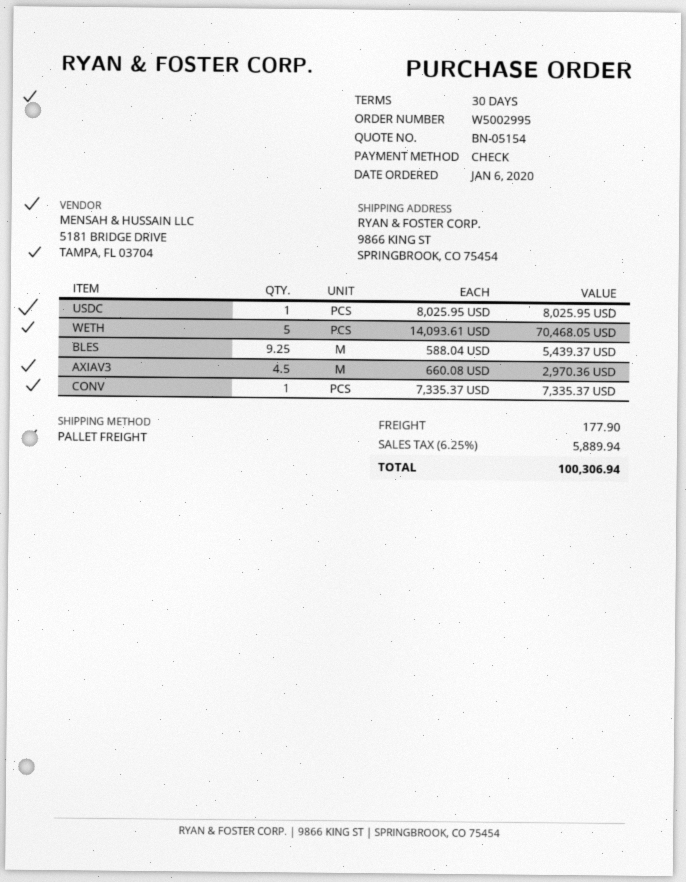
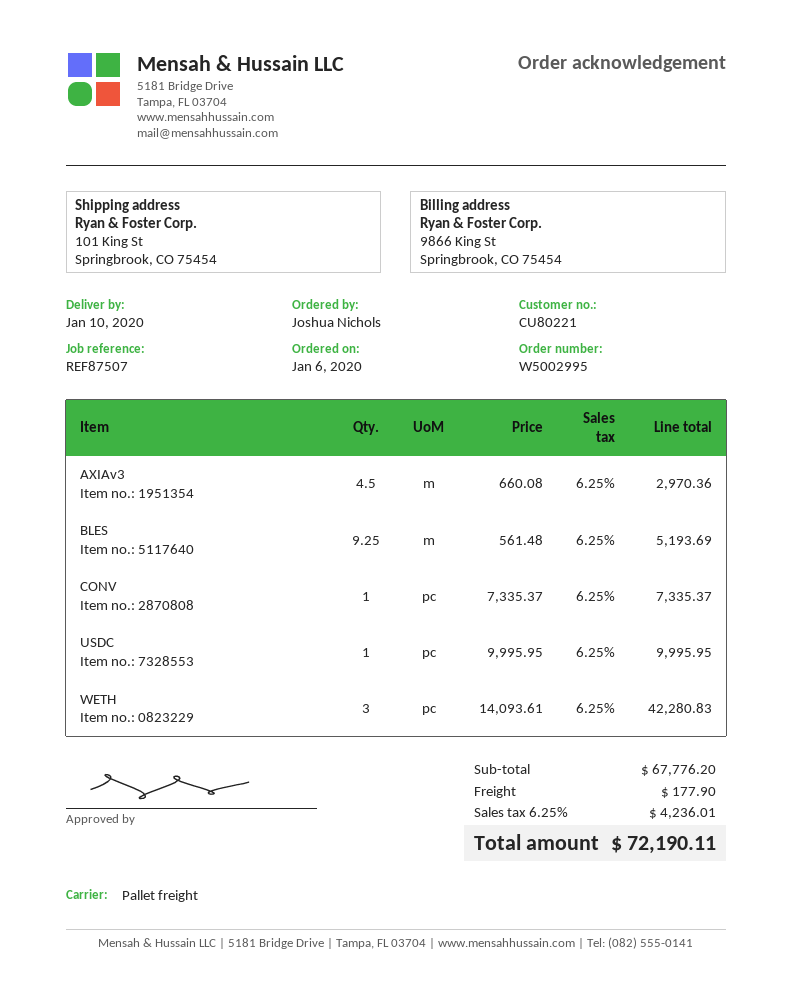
ship to: 9866 KING ST, SPRINGBROOK, CO 75454 -> 101 King St, Springbrook, CO 75454
USDC: 1 x 8025.95 = 8025.95 -> 1 x 9995.95 = 9995.95
WETH: 5 x 14093.61 = 70468.05 -> 3 x 14093.61 = 42280.83
BLES: 9.25 x 588.04 = 5439.37 -> 9.25 x 561.48 = 5193.69
tax: 6.25% = 5889.94 -> 6.25% = 4236.01
total: 100306.94 -> 72190.11

